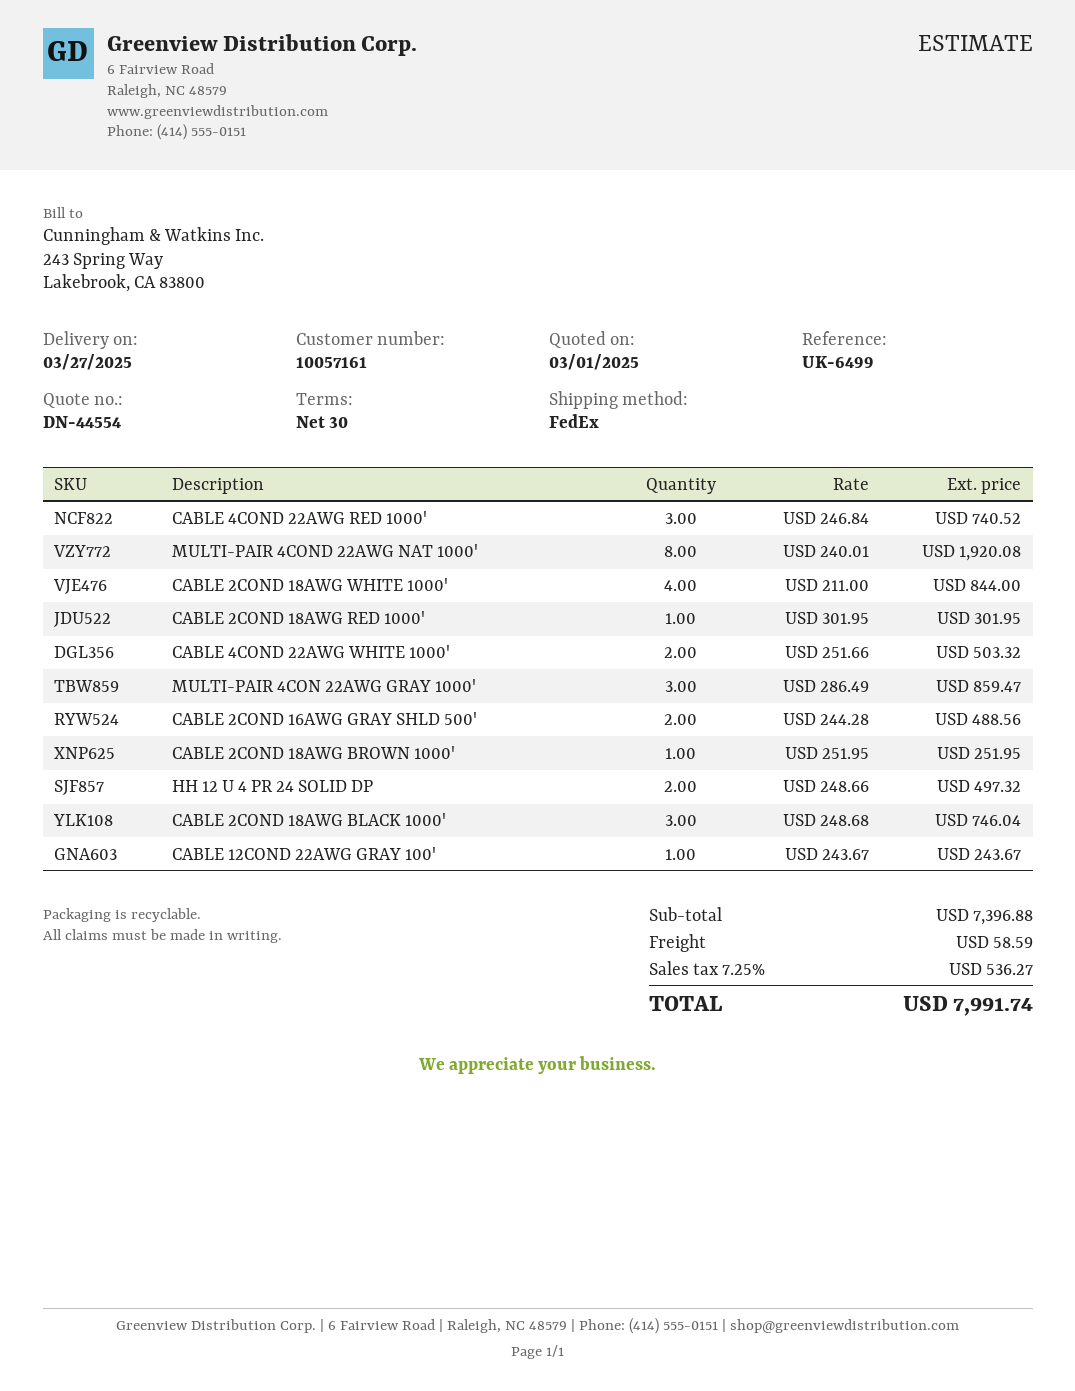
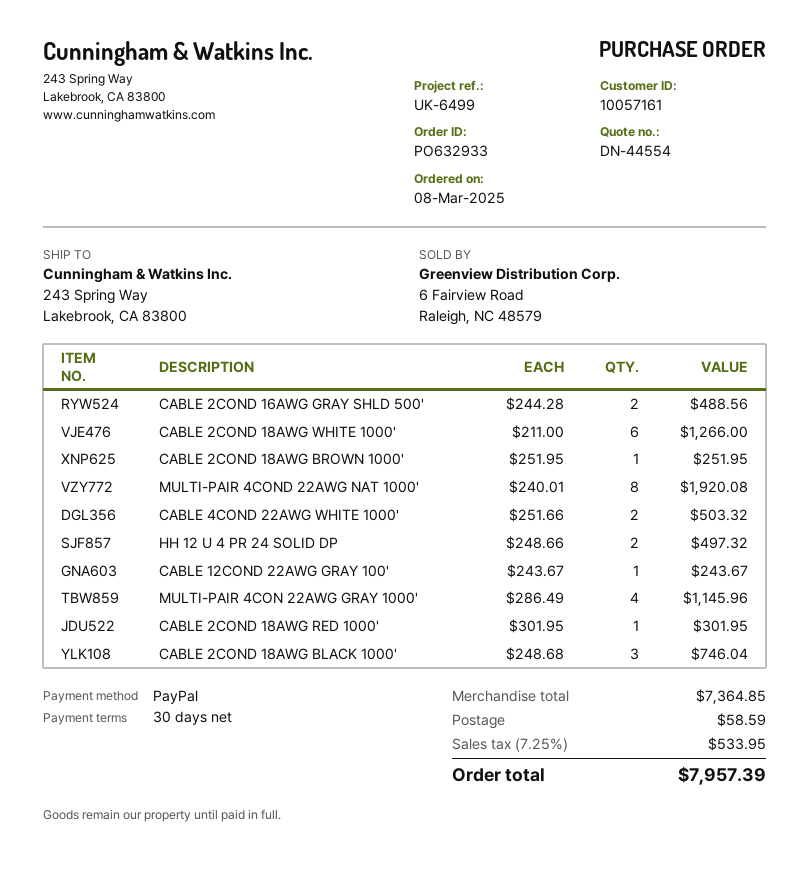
CABLE 4COND 22AWG RED 1000': 3 x 246.84 = 740.52 -> none
CABLE 2COND 18AWG WHITE 1000': 4 x 211.00 = 844.00 -> 6 x 211.00 = 1266.00
MULTI-PAIR 4CON 22AWG GRAY 1000': 3 x 286.49 = 859.47 -> 4 x 286.49 = 1145.96
subtotal: 7396.88 -> 7364.85
tax: 7.25% = 536.27 -> 7.25% = 533.95
total: 7991.74 -> 7957.39

